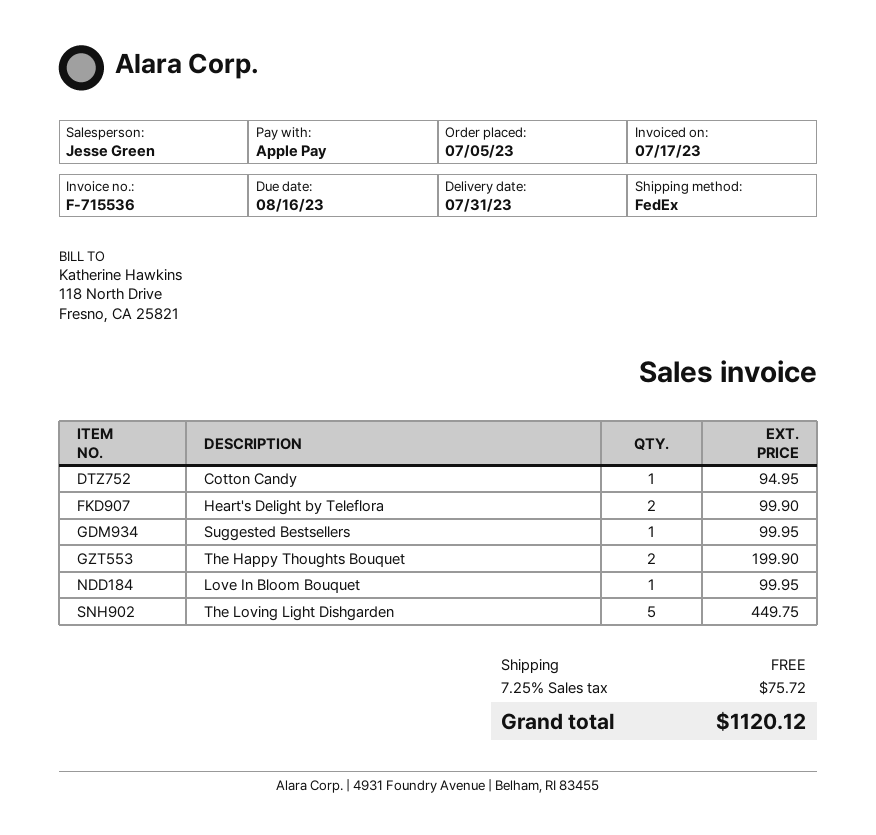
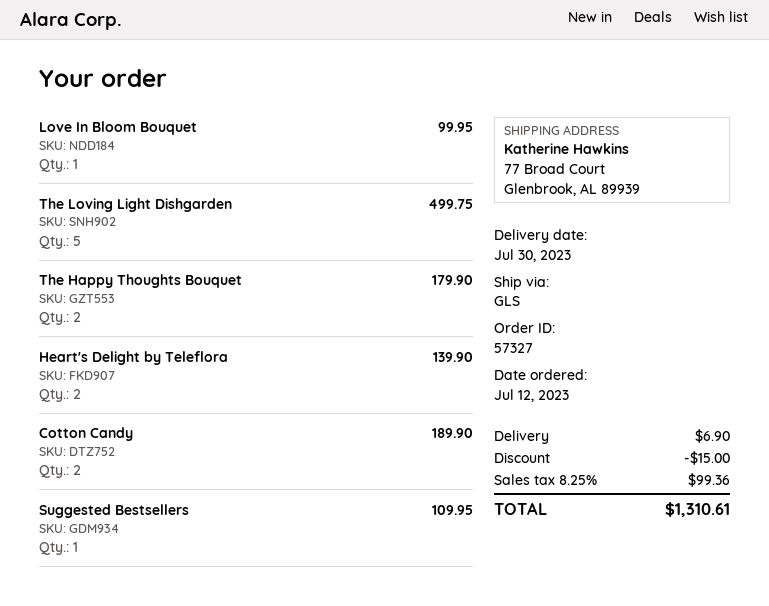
order date: 2023-07-05 -> 2023-07-12
delivery date: 2023-07-31 -> 2023-07-30
shipping method: FedEx -> GLS
Cotton Candy: 1 for 94.95 -> 2 for 189.90
Heart's Delight by Teleflora: 2 for 99.90 -> 2 for 139.90
Suggested Bestsellers: 1 for 99.95 -> 1 for 109.95
The Happy Thoughts Bouquet: 2 for 199.90 -> 2 for 179.90
The Loving Light Dishgarden: 5 for 449.75 -> 5 for 499.75
discount: none -> 15.00
shipping: 0.00 -> 6.90
tax: 7.25% = 75.72 -> 8.25% = 99.36
total: 1120.12 -> 1310.61

